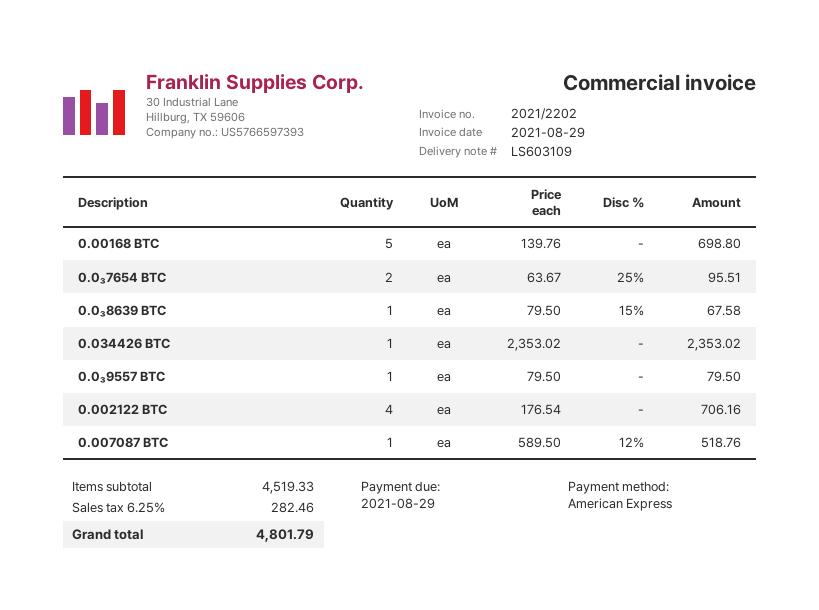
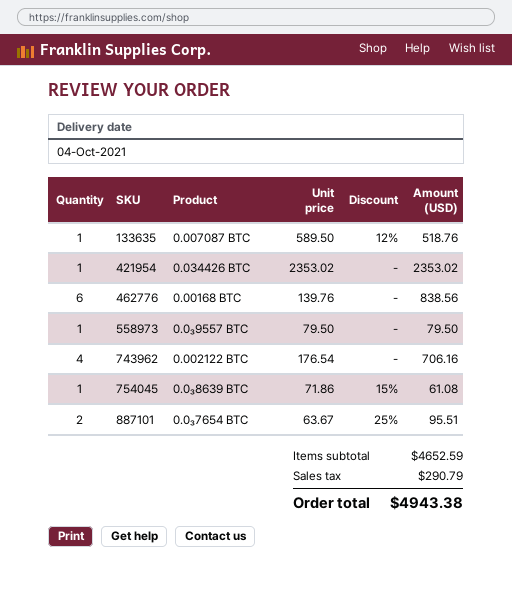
0.00168 BTC: 5 x 139.76 = 698.80 -> 6 x 139.76 = 838.56
0.0₃8639 BTC: 1 x 79.50 - 15% = 67.58 -> 1 x 71.86 - 15% = 61.08
subtotal: 4519.33 -> 4652.59
tax: 282.46 -> 290.79
total: 4801.79 -> 4943.38

